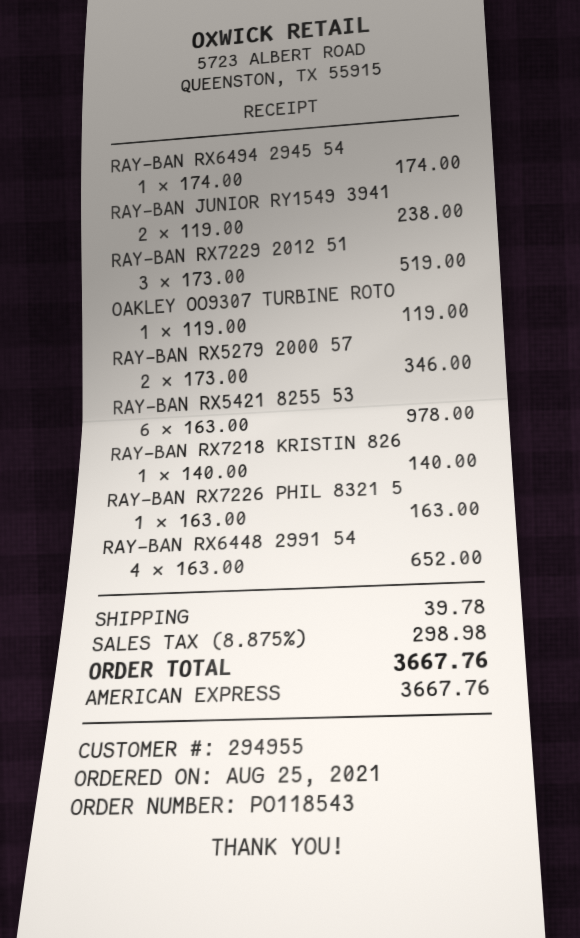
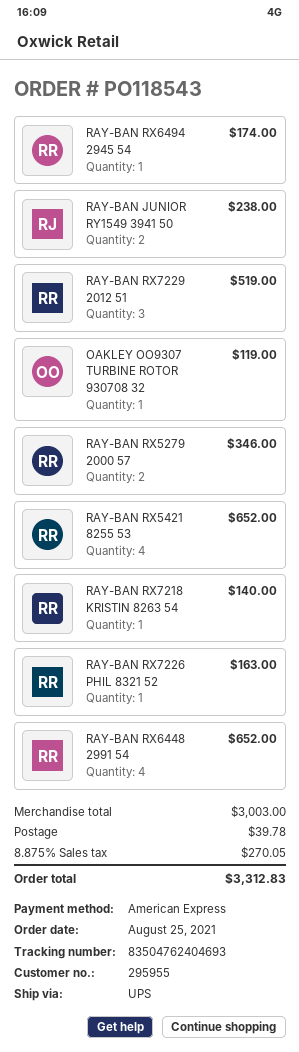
customer number: 294955 -> 295955
RAY-BAN RX5421 8255 53: 6 for 978.00 -> 4 for 652.00
tax: 8.875% = 298.98 -> 8.875% = 270.05
total: 3667.76 -> 3312.83

